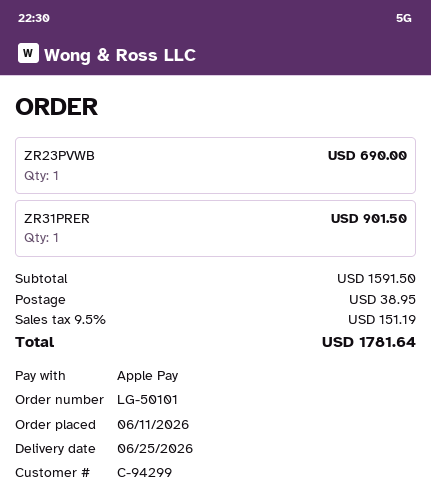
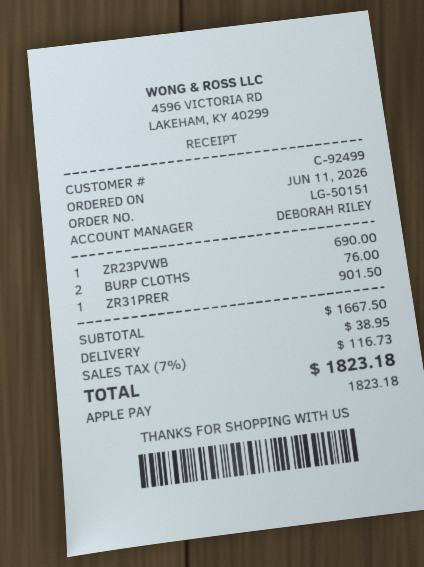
order number: LG-50101 -> LG-50151
customer number: C-94299 -> C-92499
BURP CLOTHS: none -> 2 for 76.00
subtotal: 1591.50 -> 1667.50
tax: 9.5% = 151.19 -> 7% = 116.73
total: 1781.64 -> 1823.18

